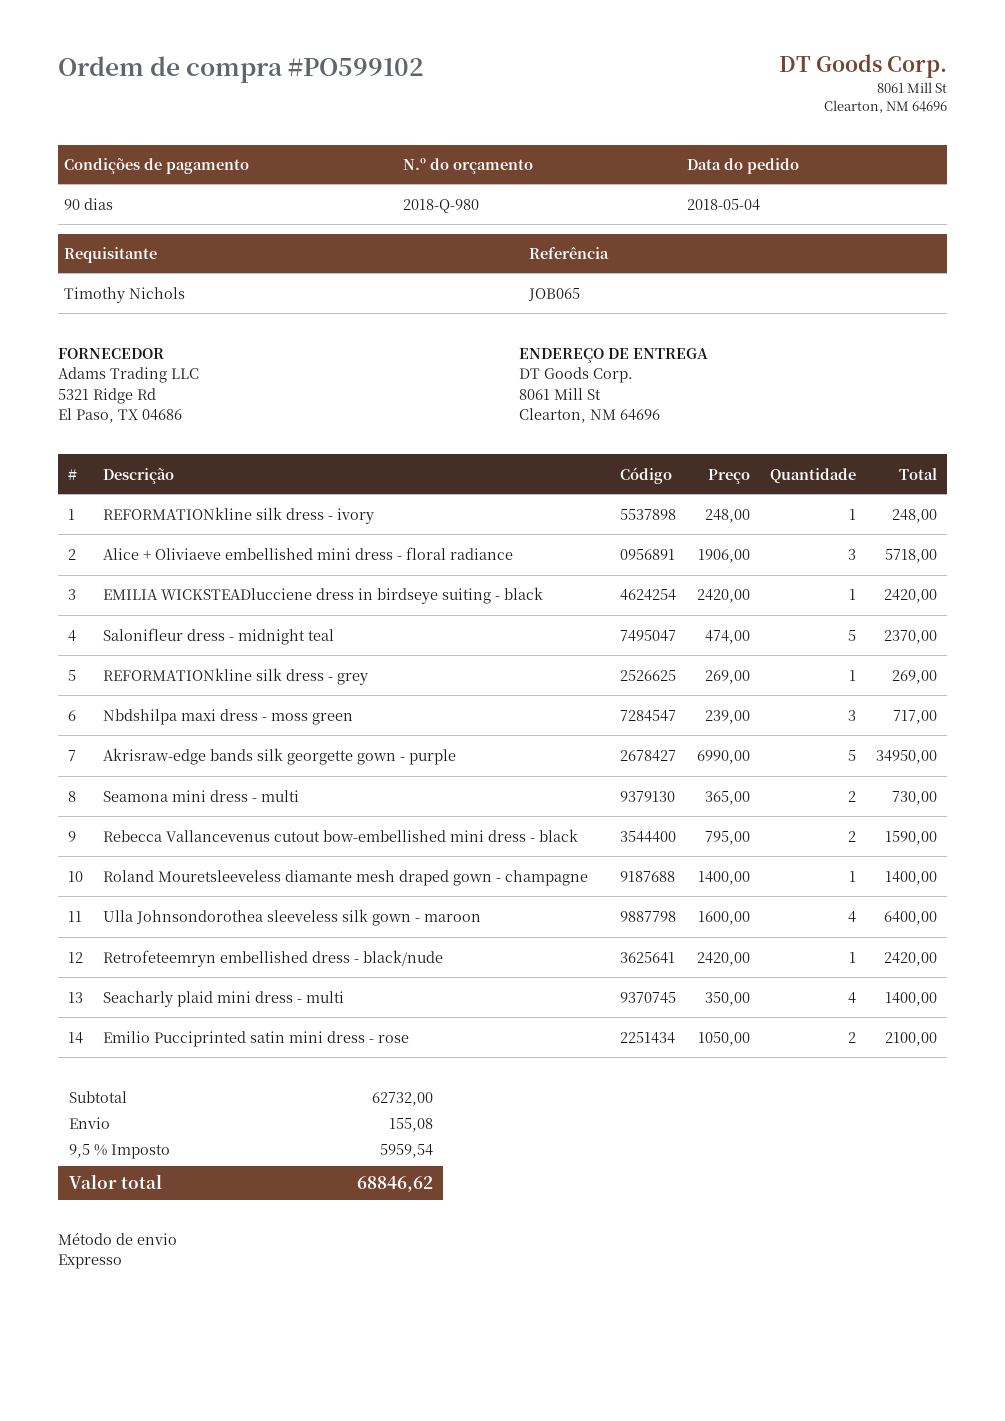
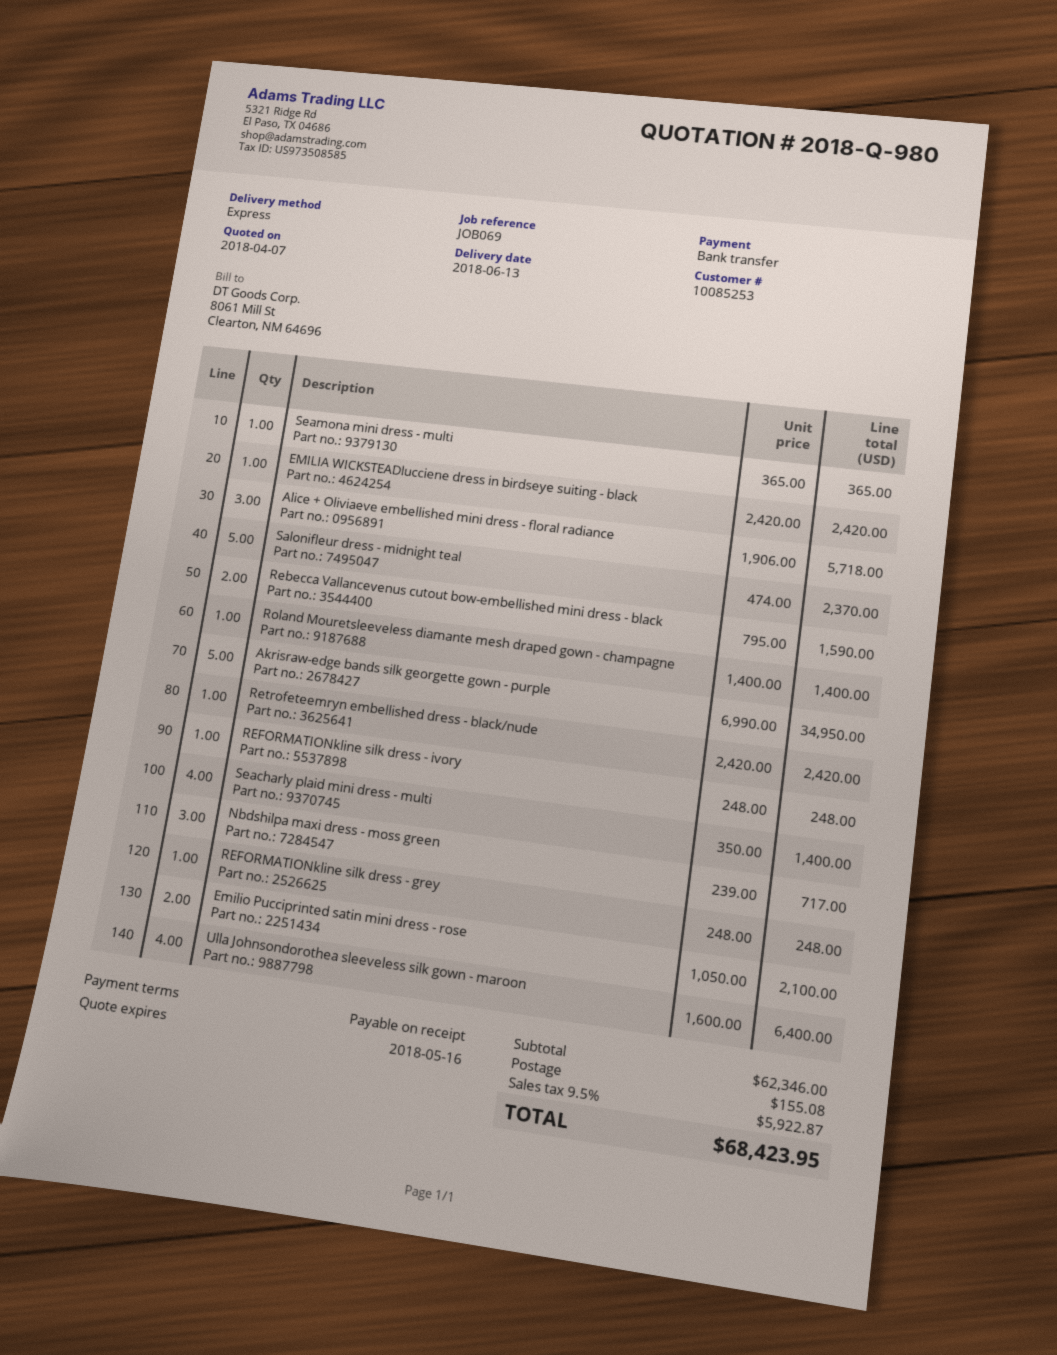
payment terms: 90 days -> on receipt
reference: JOB065 -> JOB069
REFORMATIONkline silk dress - grey: 1 x 269.00 = 269.00 -> 1 x 248.00 = 248.00
Seamona mini dress - multi: 2 x 365.00 = 730.00 -> 1 x 365.00 = 365.00
subtotal: 62732.00 -> 62346.00
tax: 9.5% = 5959.54 -> 9.5% = 5922.87
total: 68846.62 -> 68423.95

